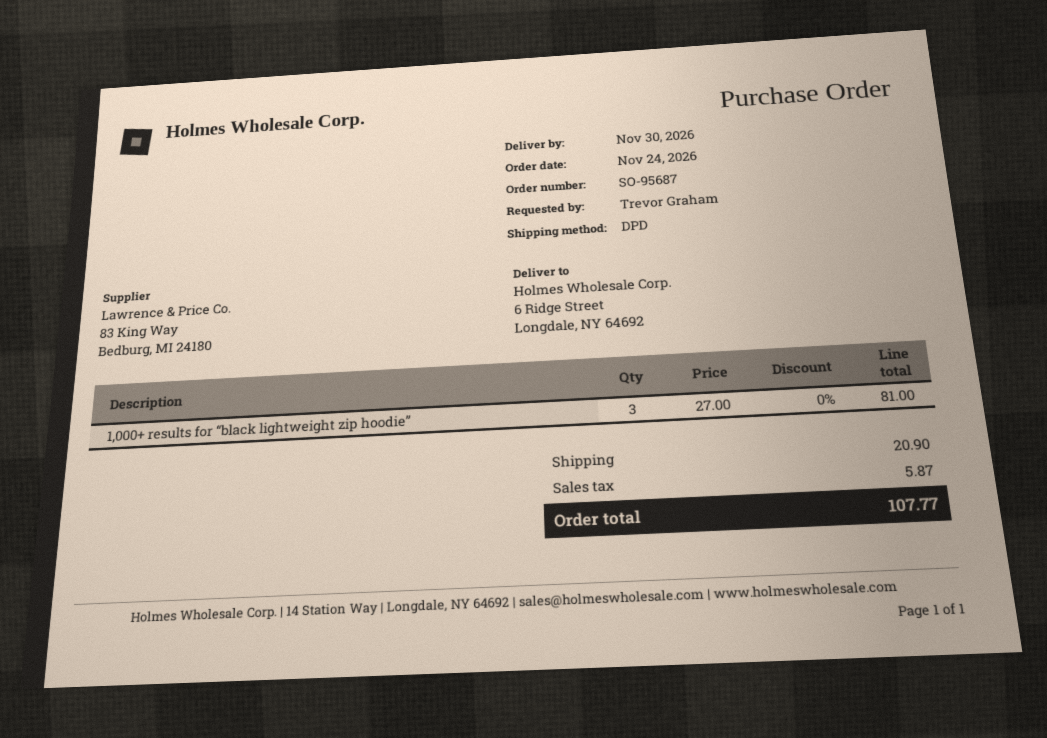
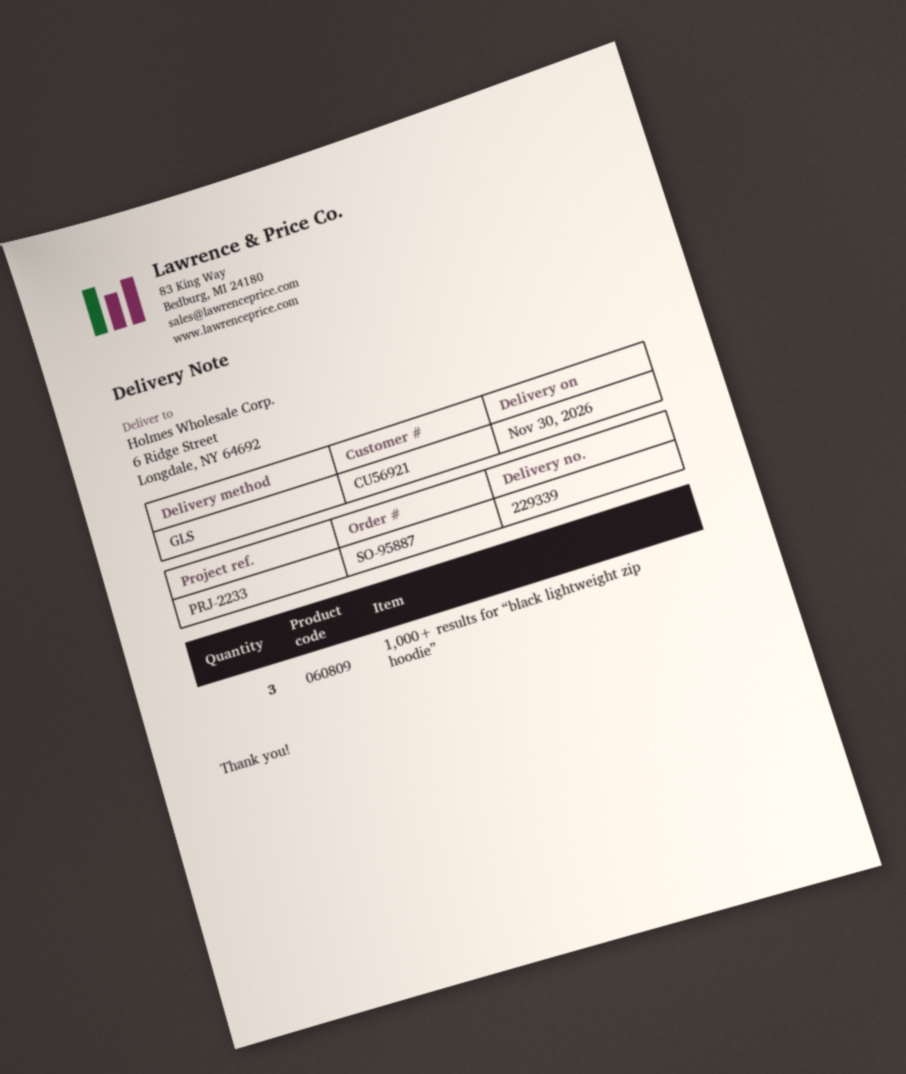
order number: SO-95687 -> SO-95887
shipping method: DPD -> GLS

